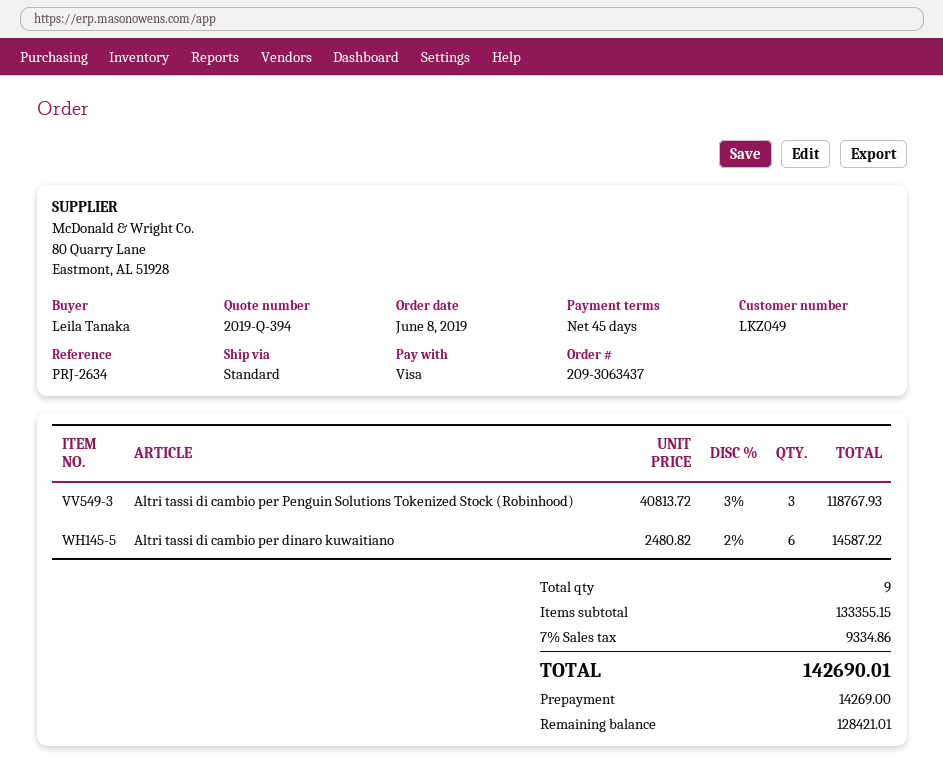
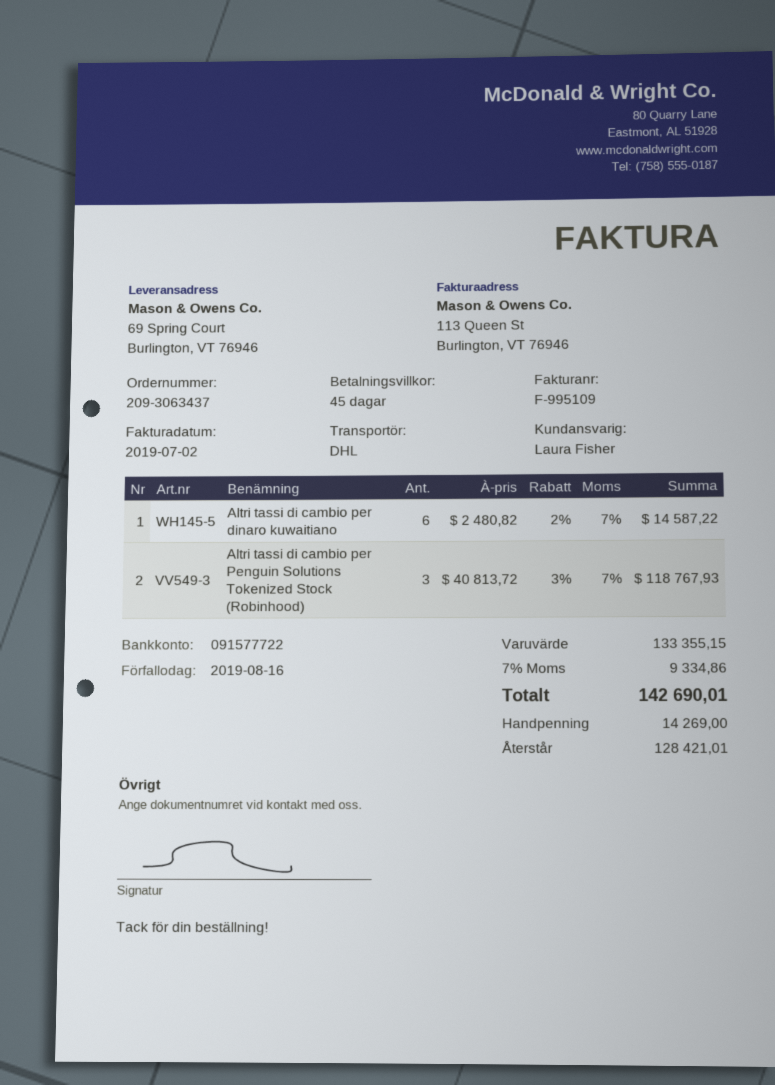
shipping method: standard -> DHL

